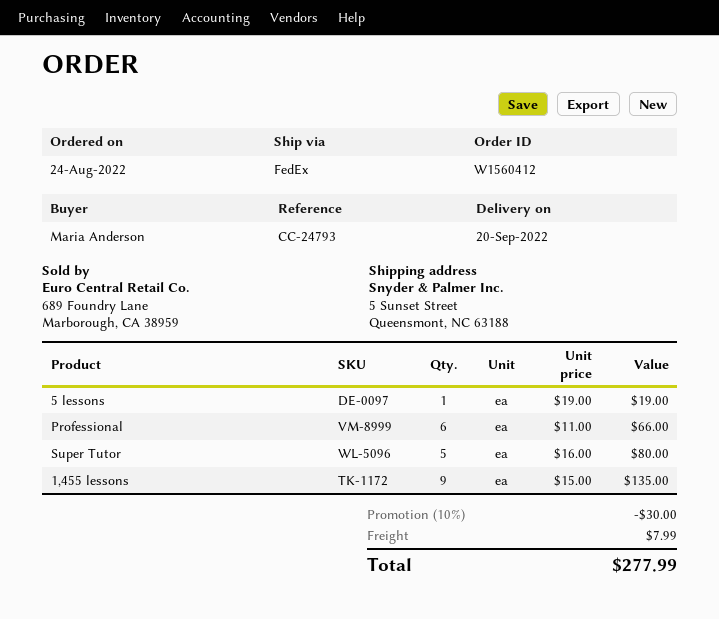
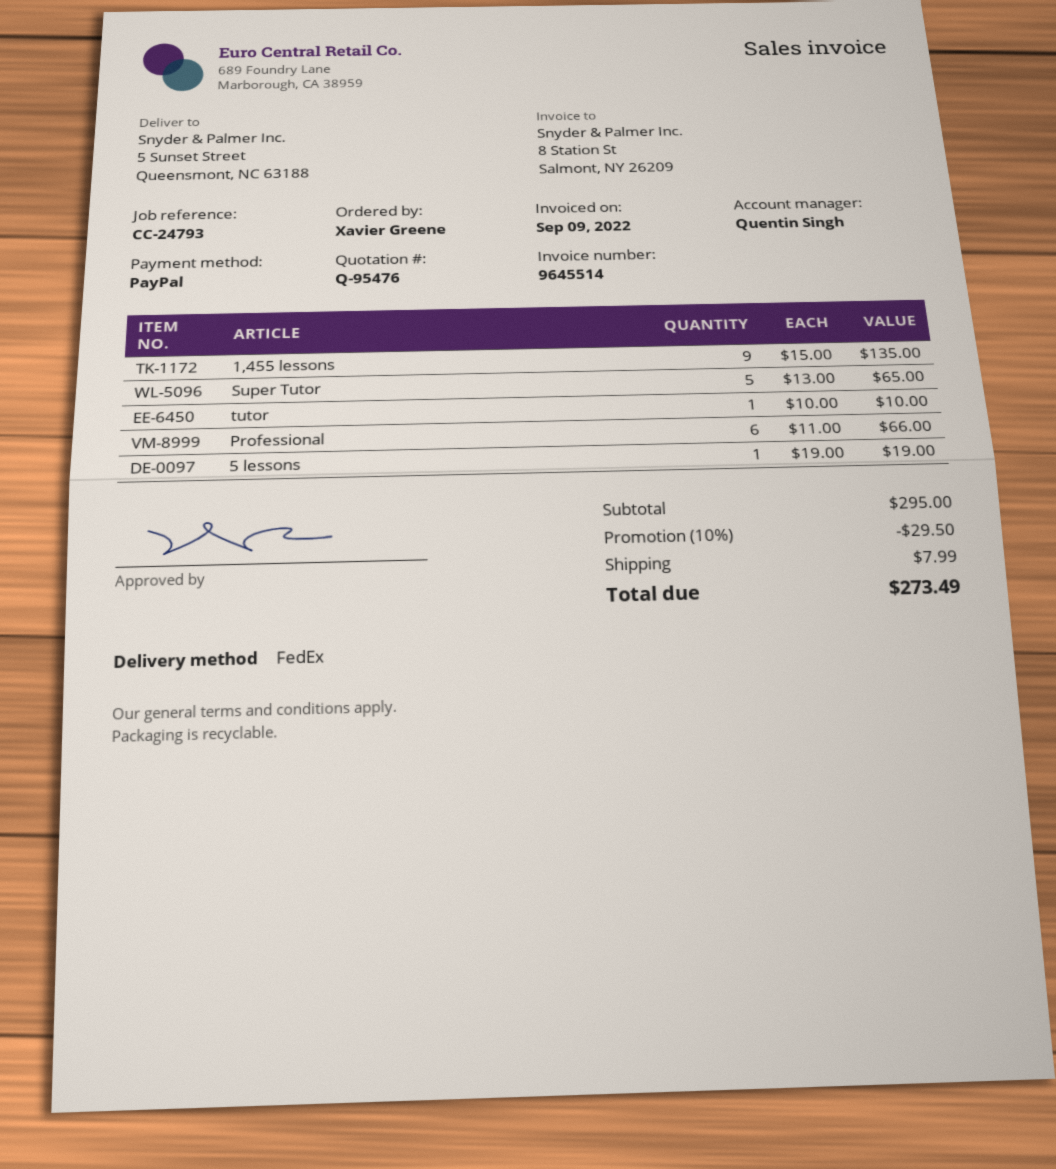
ordered by: Maria Anderson -> Xavier Greene
Super Tutor: 5 x 16.00 = 80.00 -> 5 x 13.00 = 65.00
tutor: none -> 1 x 10.00 = 10.00
discount: 10% = 30.00 -> 10% = 29.50
total: 277.99 -> 273.49

